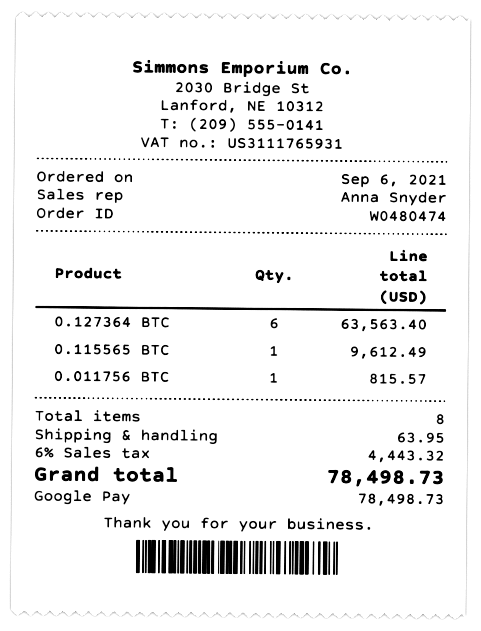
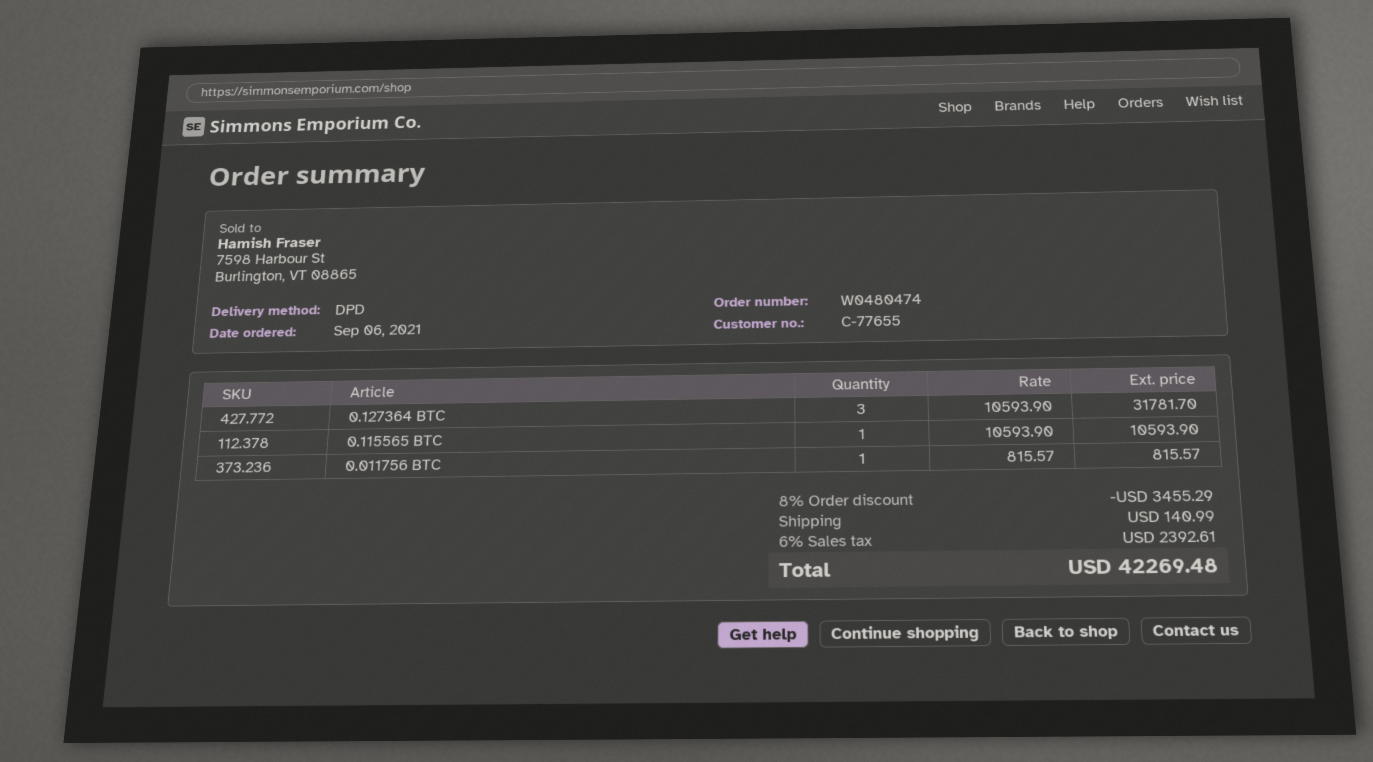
0.127364 BTC: 6 for 63563.40 -> 3 for 31781.70
0.115565 BTC: 1 for 9612.49 -> 1 for 10593.90
discount: none -> 8% = 3455.29
shipping: 63.95 -> 140.99
tax: 6% = 4443.32 -> 6% = 2392.61
total: 78498.73 -> 42269.48

